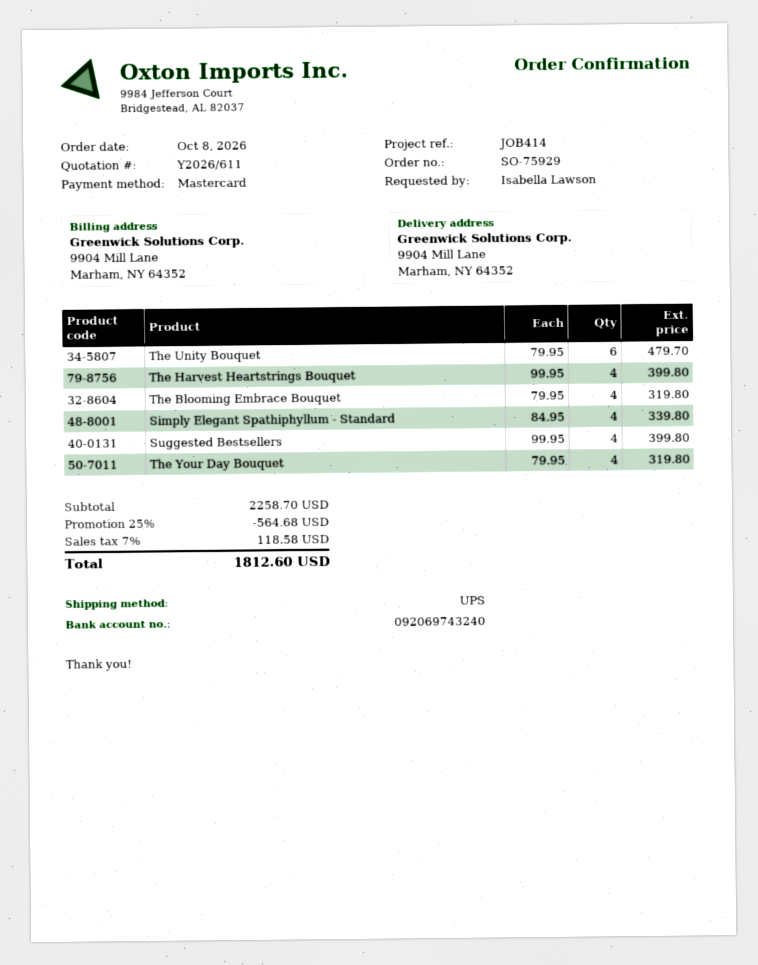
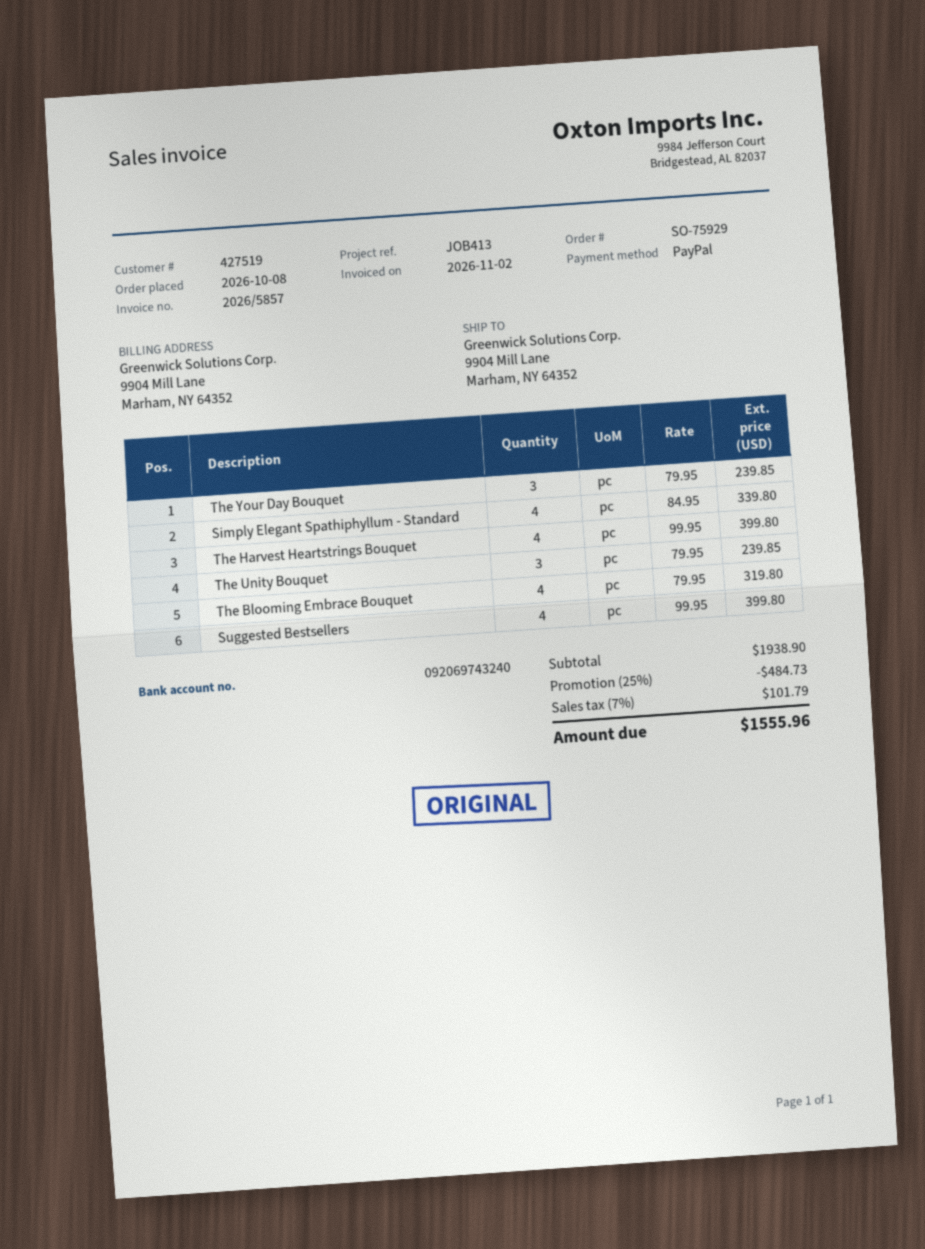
reference: JOB414 -> JOB413
payment method: Mastercard -> PayPal
The Unity Bouquet: 6 x 79.95 = 479.70 -> 3 x 79.95 = 239.85
The Your Day Bouquet: 4 x 79.95 = 319.80 -> 3 x 79.95 = 239.85
subtotal: 2258.70 -> 1938.90
discount: 25% = 564.68 -> 25% = 484.73
tax: 7% = 118.58 -> 7% = 101.79
total: 1812.60 -> 1555.96

